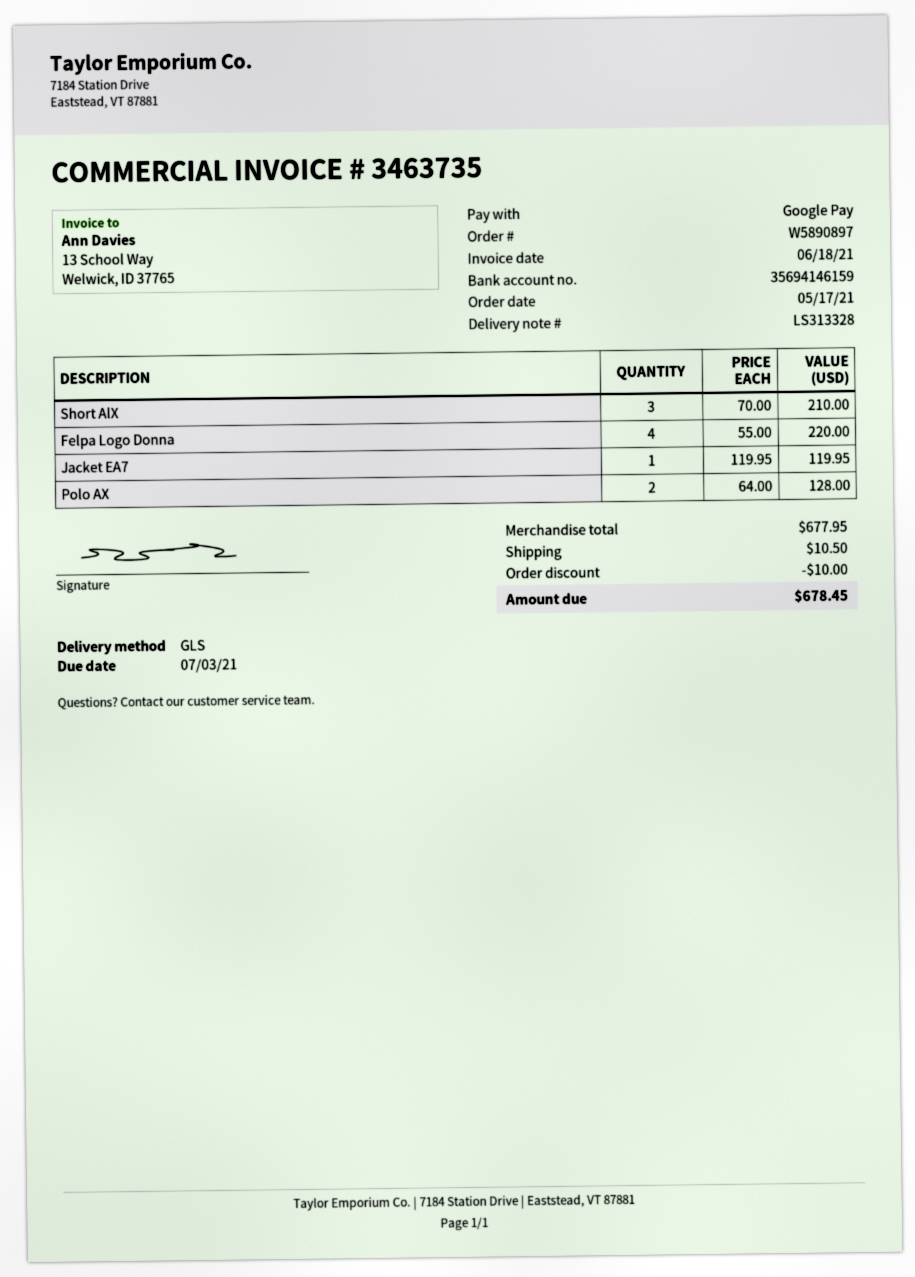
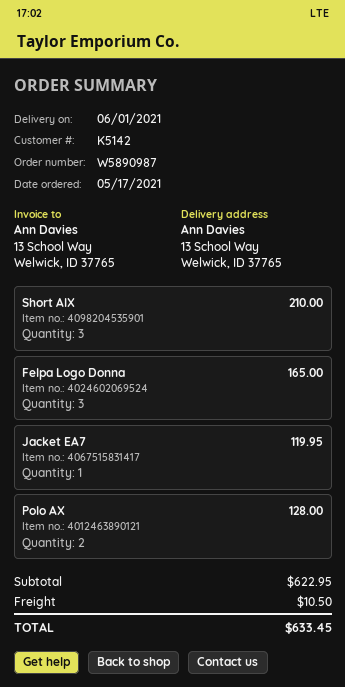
order number: W5890897 -> W5890987
Felpa Logo Donna: 4 for 220.00 -> 3 for 165.00
subtotal: 677.95 -> 622.95
discount: 10.00 -> none
total: 678.45 -> 633.45

